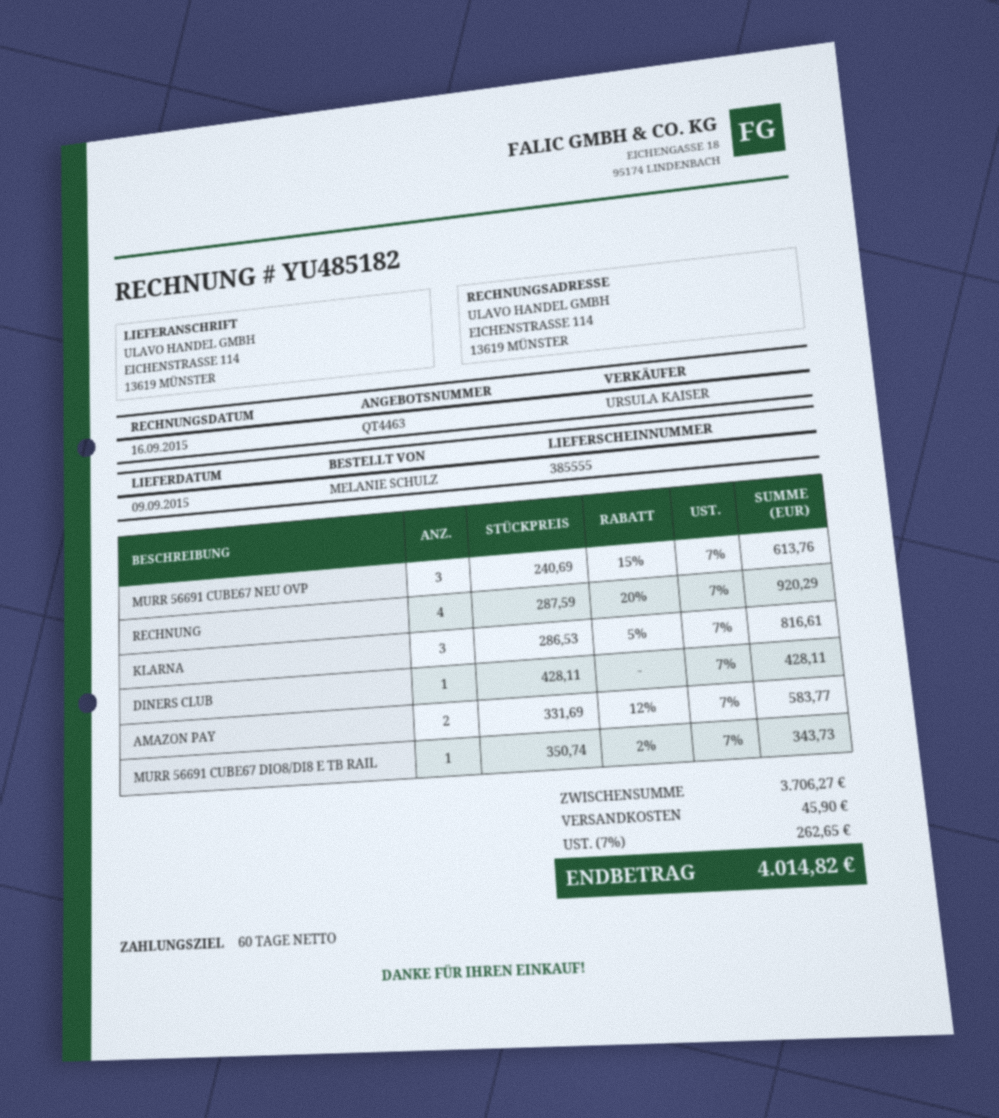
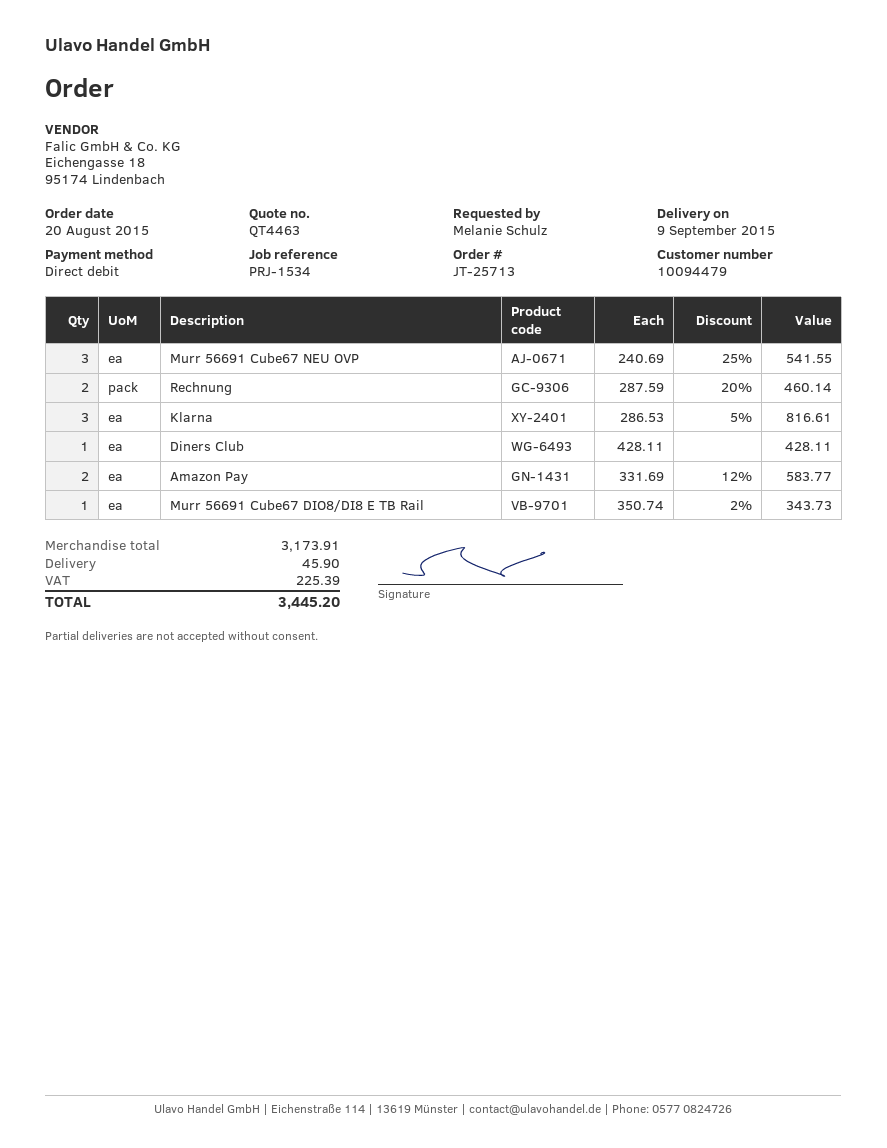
MURR 56691 CUBE67 NEU OVP: 3 x 240.69 - 15% = 613.76 -> 3 x 240.69 - 25% = 541.55
RECHNUNG: 4 x 287.59 - 20% = 920.29 -> 2 x 287.59 - 20% = 460.14
subtotal: 3706.27 -> 3173.91
tax: 262.65 -> 225.39
total: 4014.82 -> 3445.20

